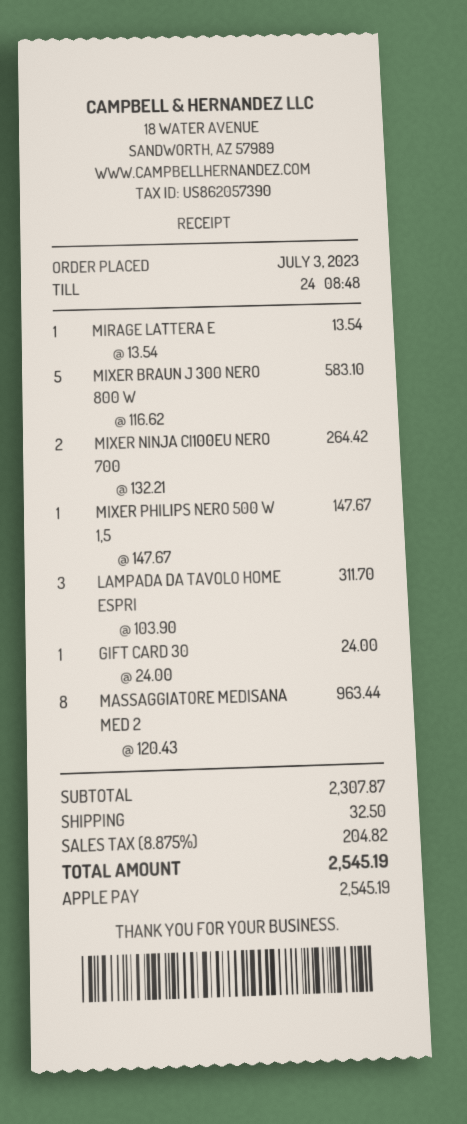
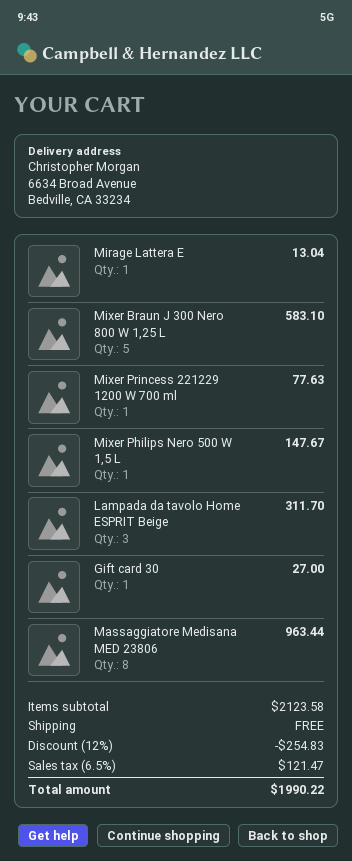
MIRAGE LATTERA E: 1 for 13.54 -> 1 for 13.04
MIXER NINJA CI100EU NERO 700: 2 for 264.42 -> none
GIFT CARD 30: 1 for 24.00 -> 1 for 27.00
Mixer Princess 221229 1200 W 700 ml: none -> 1 for 77.63
subtotal: 2307.87 -> 2123.58
discount: none -> 12% = 254.83
shipping: 32.50 -> 0.00
tax: 8.875% = 204.82 -> 6.5% = 121.47
total: 2545.19 -> 1990.22

